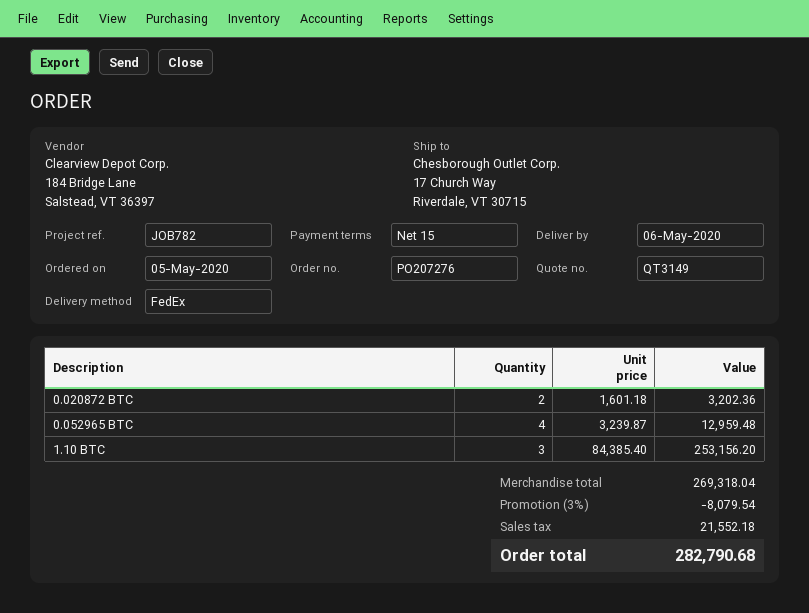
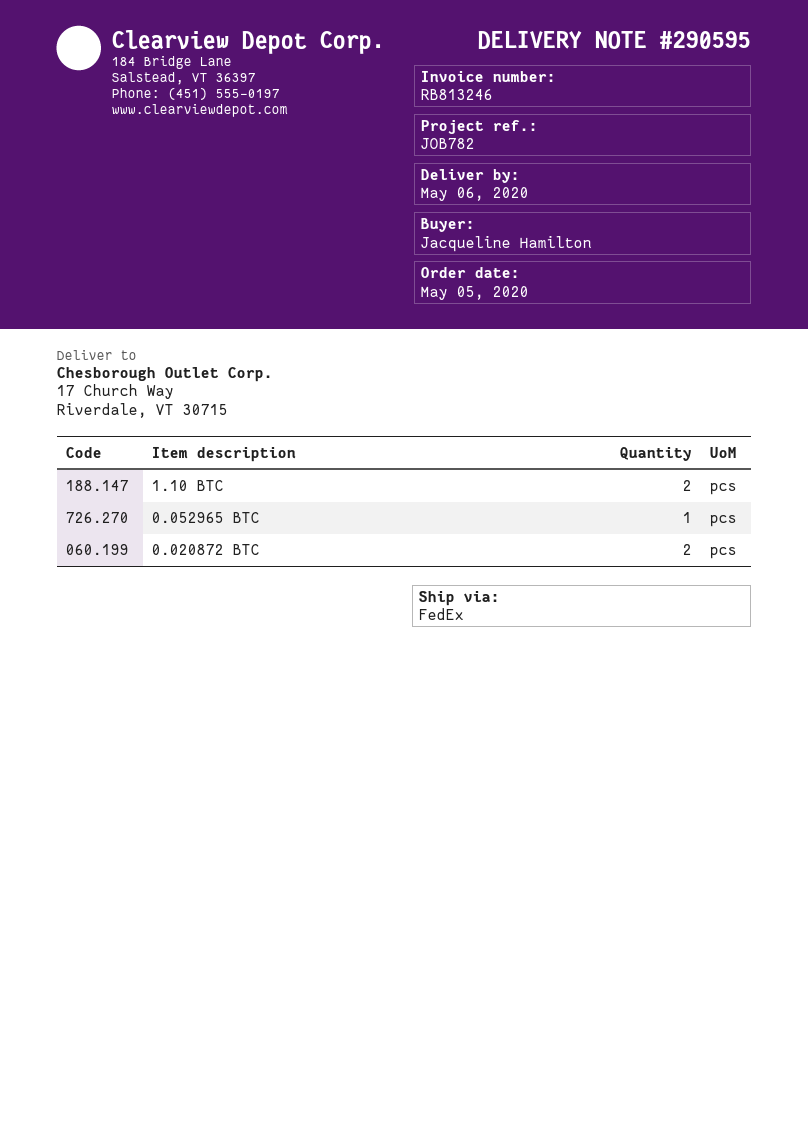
0.052965 BTC: 4 -> 1
1.10 BTC: 3 -> 2

